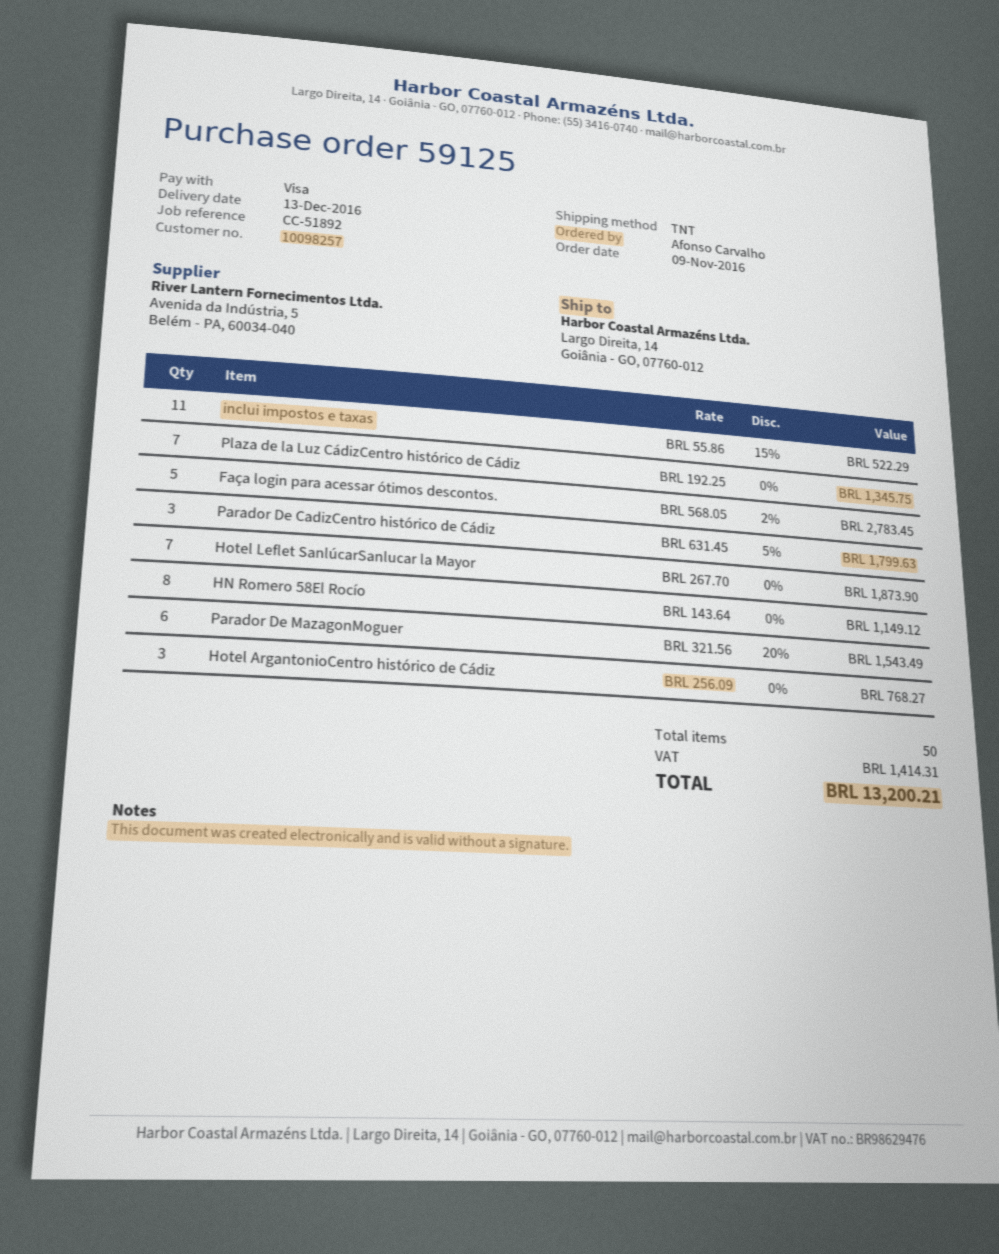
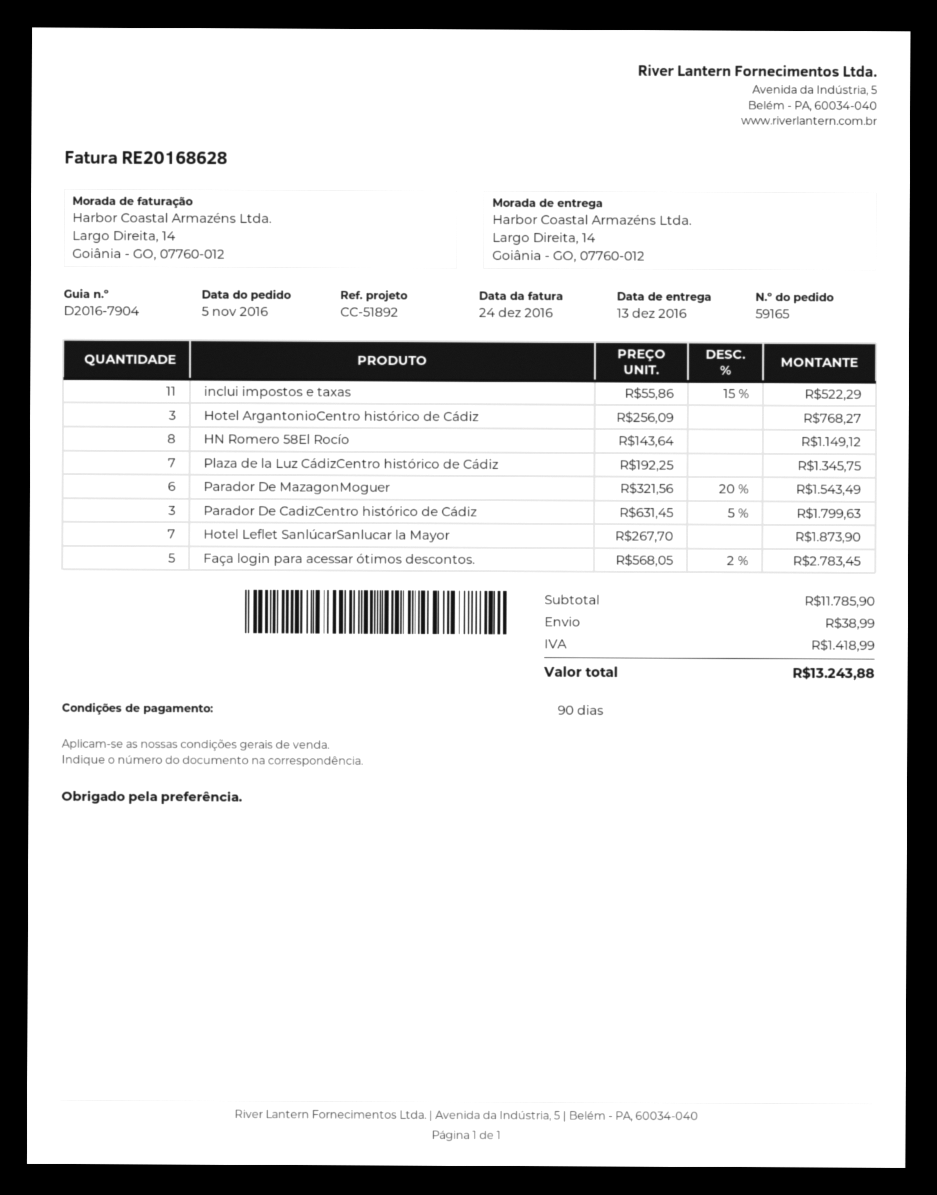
order number: 59125 -> 59165
order date: 2016-11-09 -> 2016-11-05
shipping: none -> 38.99
tax: 1414.31 -> 1418.99
total: 13200.21 -> 13243.88

